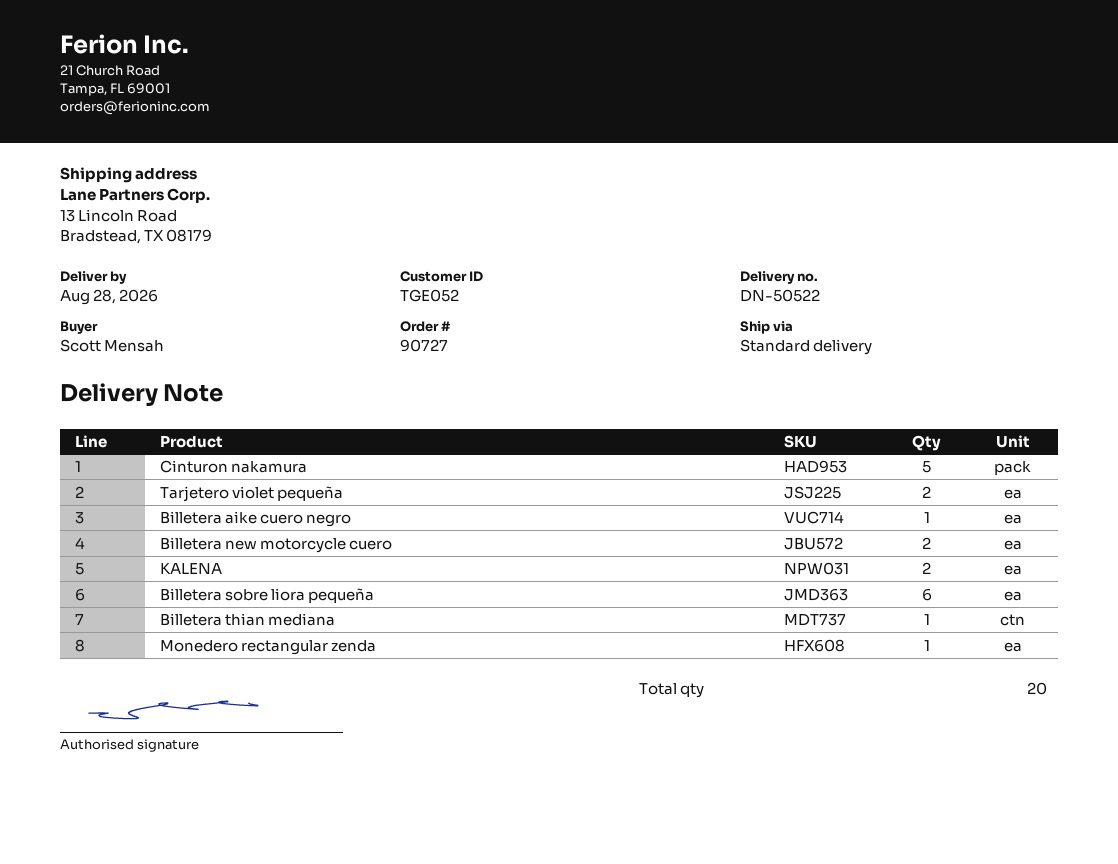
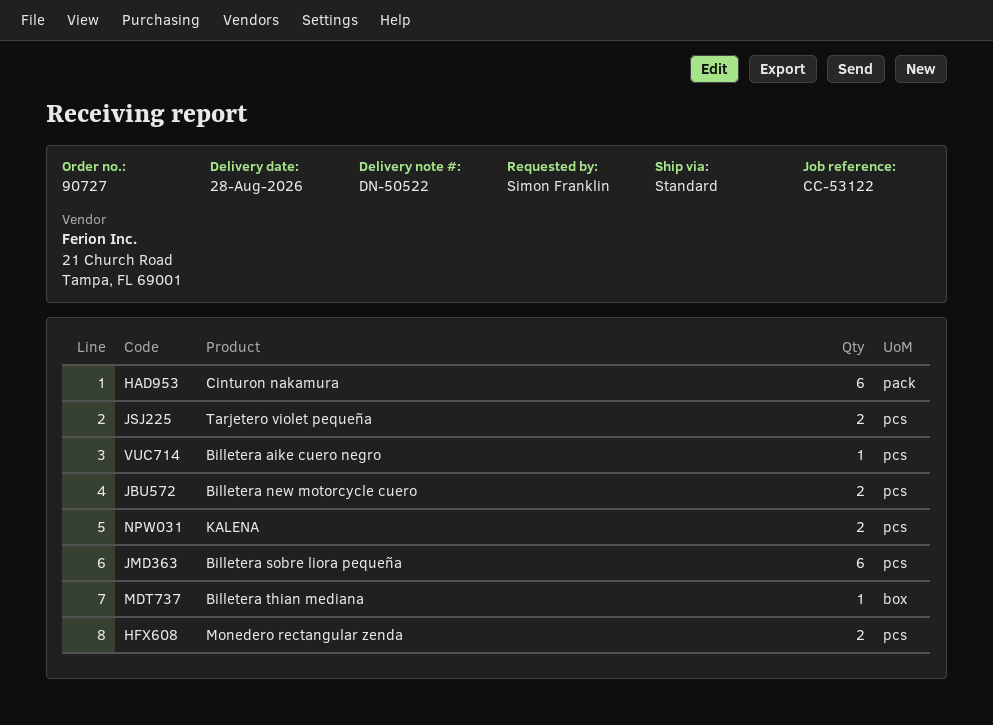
ordered by: Scott Mensah -> Simon Franklin
Cinturon nakamura: 5 -> 6
Monedero rectangular zenda: 1 -> 2

